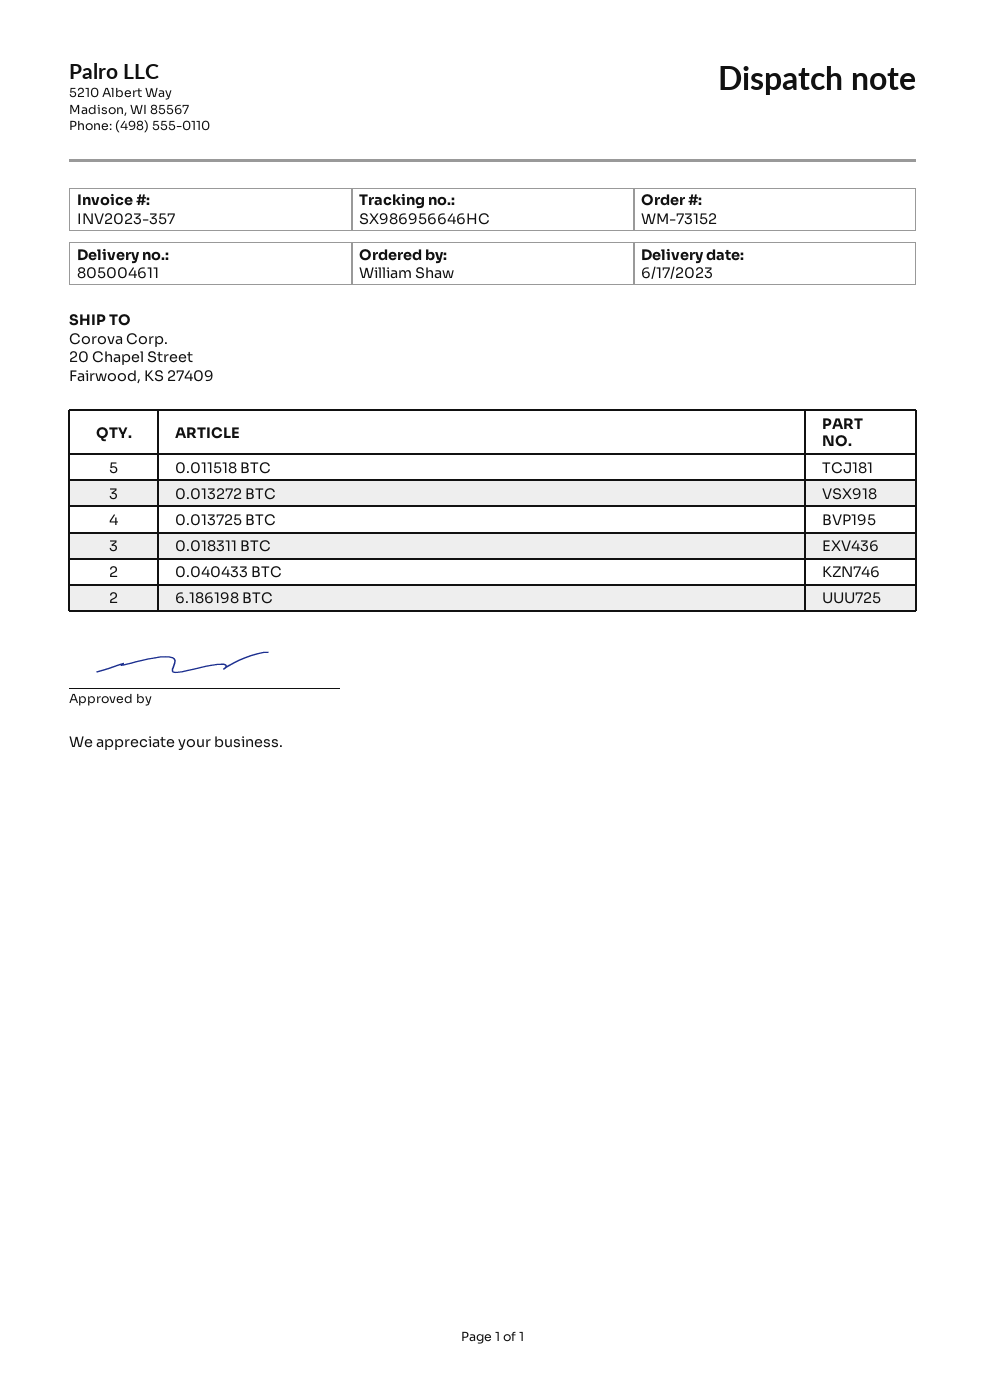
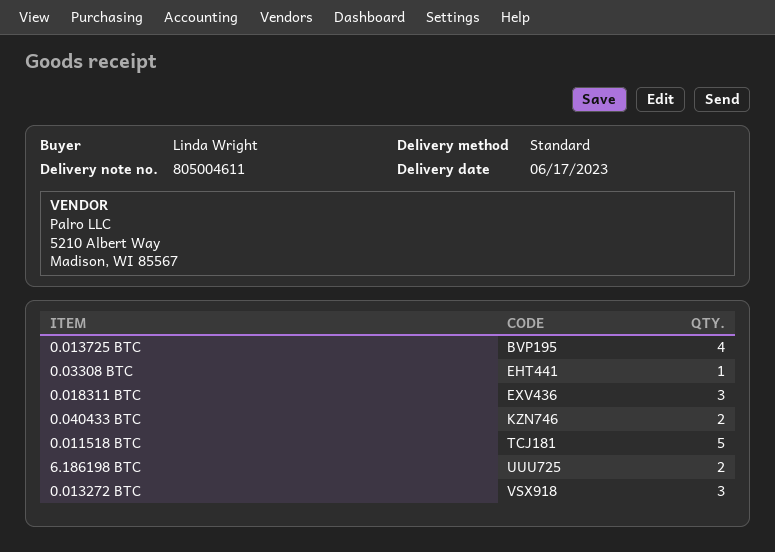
ordered by: William Shaw -> Linda Wright
0.03308 BTC: none -> 1

